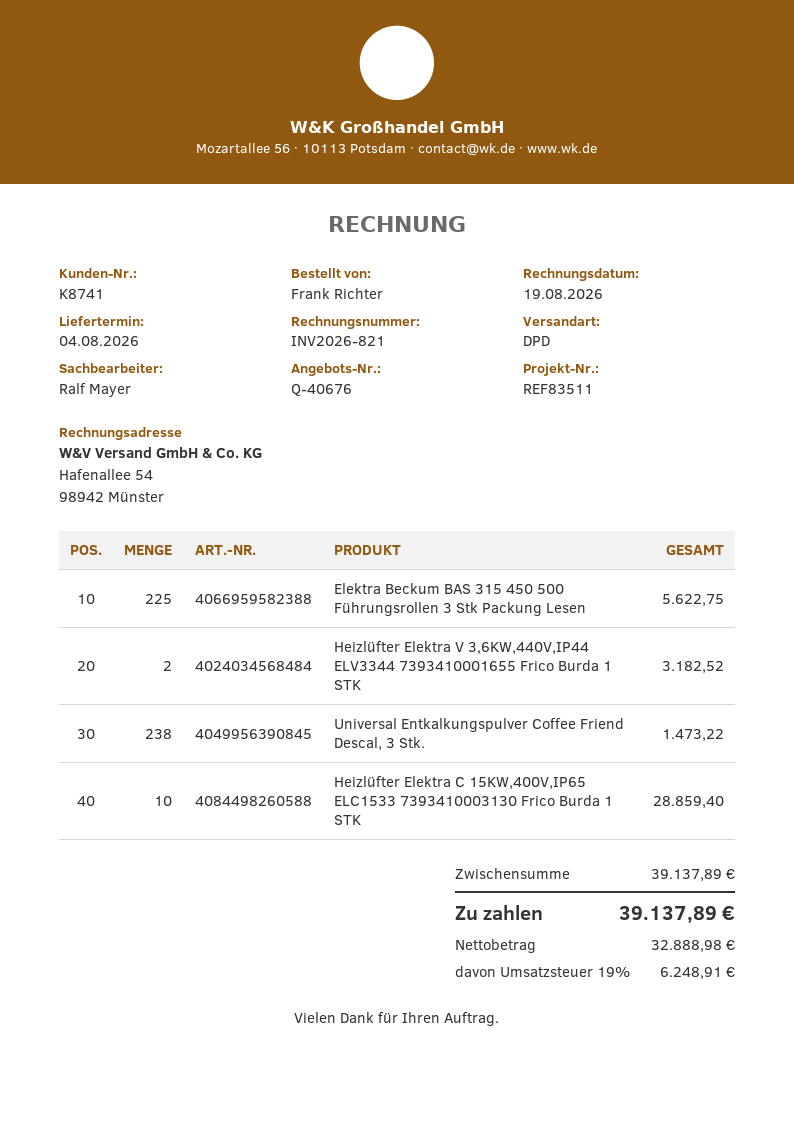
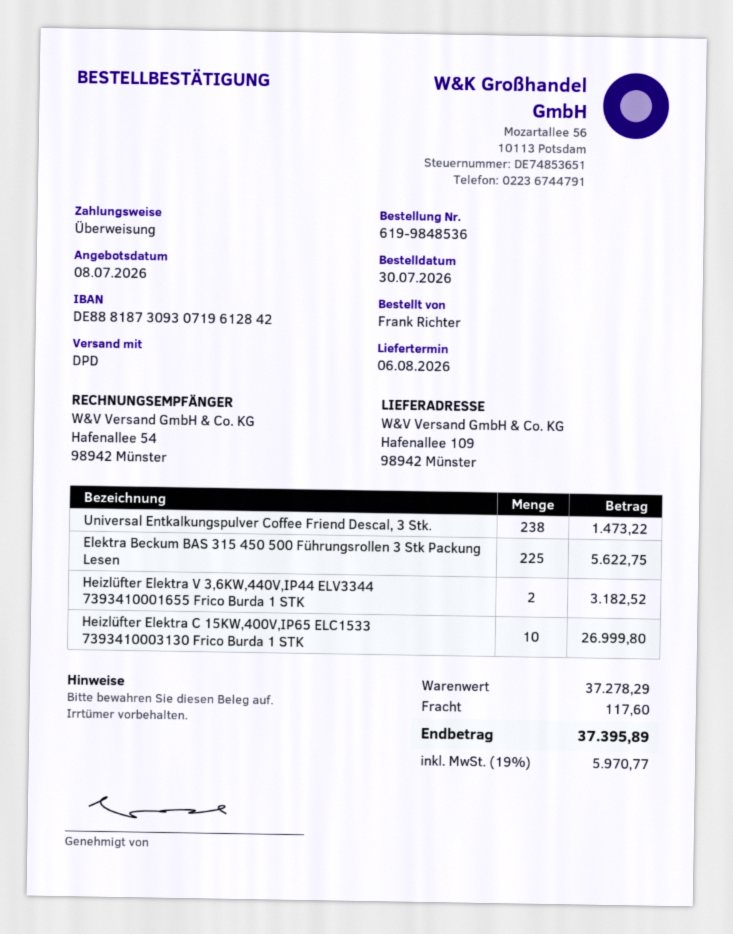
delivery date: 2026-08-04 -> 2026-08-06
Heizlüfter Elektra C 15KW,400V,IP65 ELC1533 7393410003130 Frico Burda 1 STK: 10 for 28859.40 -> 10 for 26999.80
subtotal: 39137.89 -> 37278.29
shipping: none -> 117.60
tax: 19% = 6248.91 -> 19% = 5970.77
total: 39137.89 -> 37395.89

